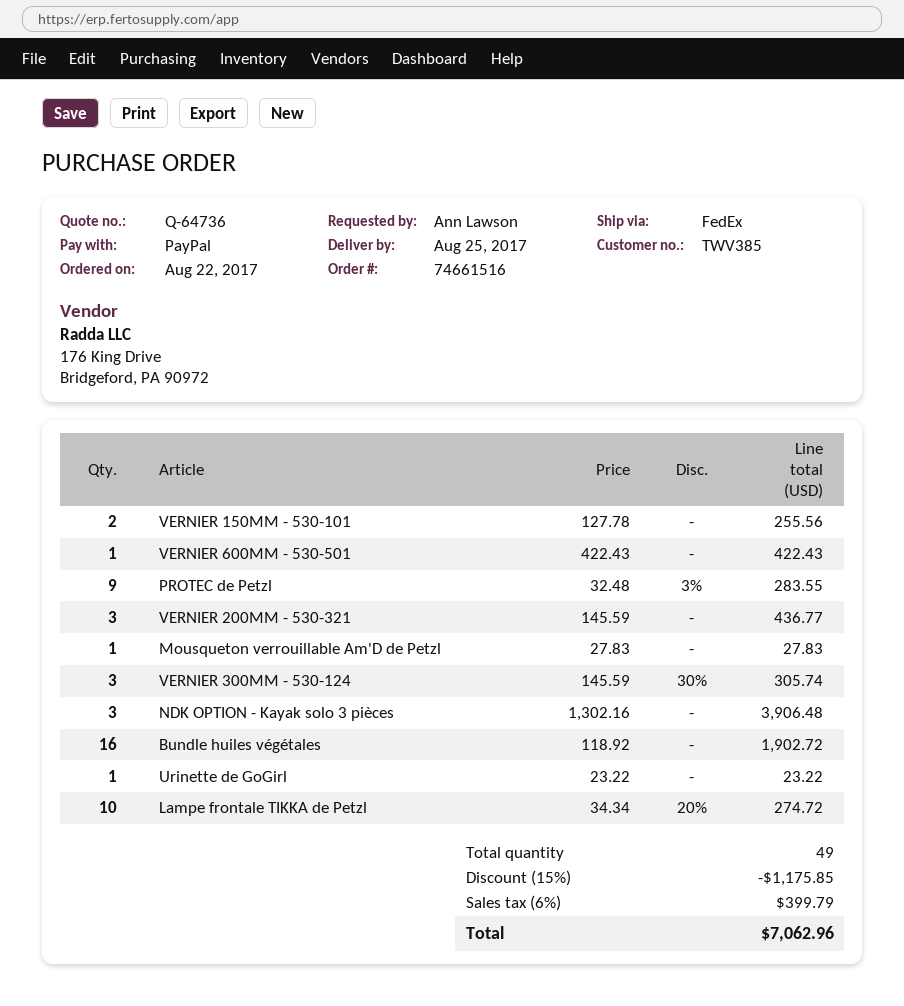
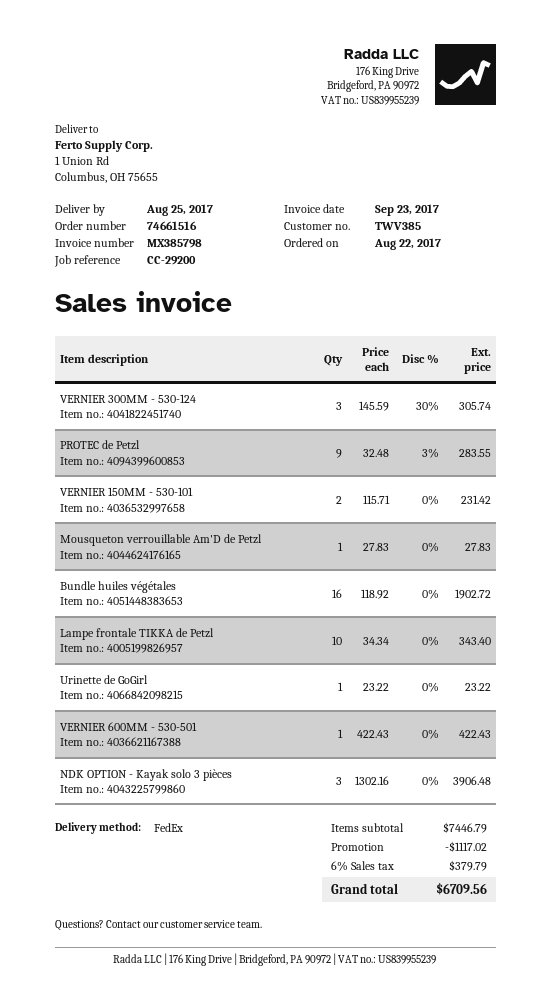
VERNIER 150MM - 530-101: 2 x 127.78 = 255.56 -> 2 x 115.71 = 231.42
VERNIER 200MM - 530-321: 3 x 145.59 = 436.77 -> none
Lampe frontale TIKKA de Petzl: 10 x 34.34 - 20% = 274.72 -> 10 x 34.34 = 343.40
discount: 1175.85 -> 1117.02
tax: 6% = 399.79 -> 6% = 379.79
total: 7062.96 -> 6709.56

